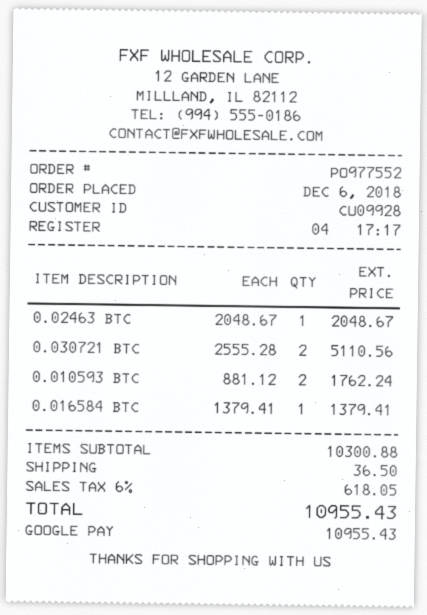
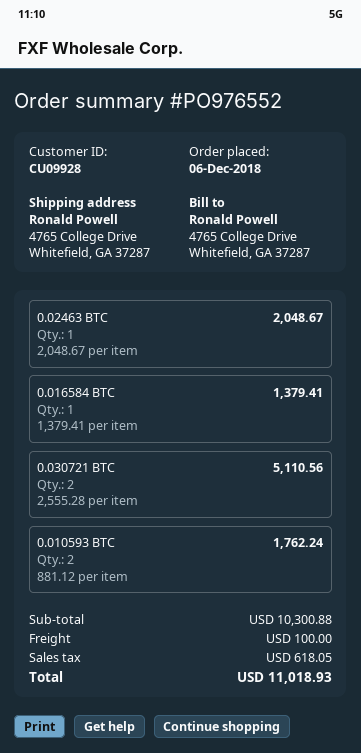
order number: PO977552 -> PO976552
shipping: 36.50 -> 100.00
total: 10955.43 -> 11018.93

